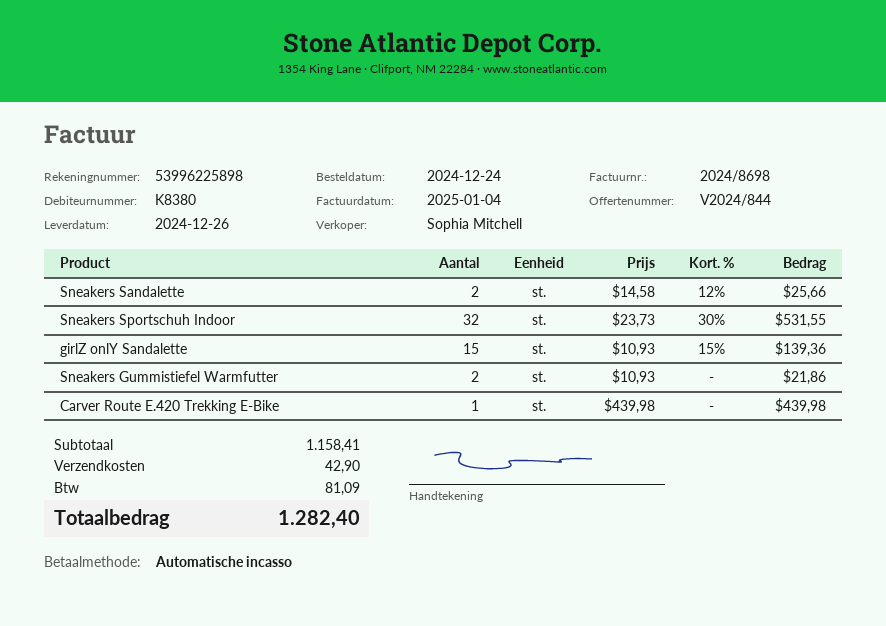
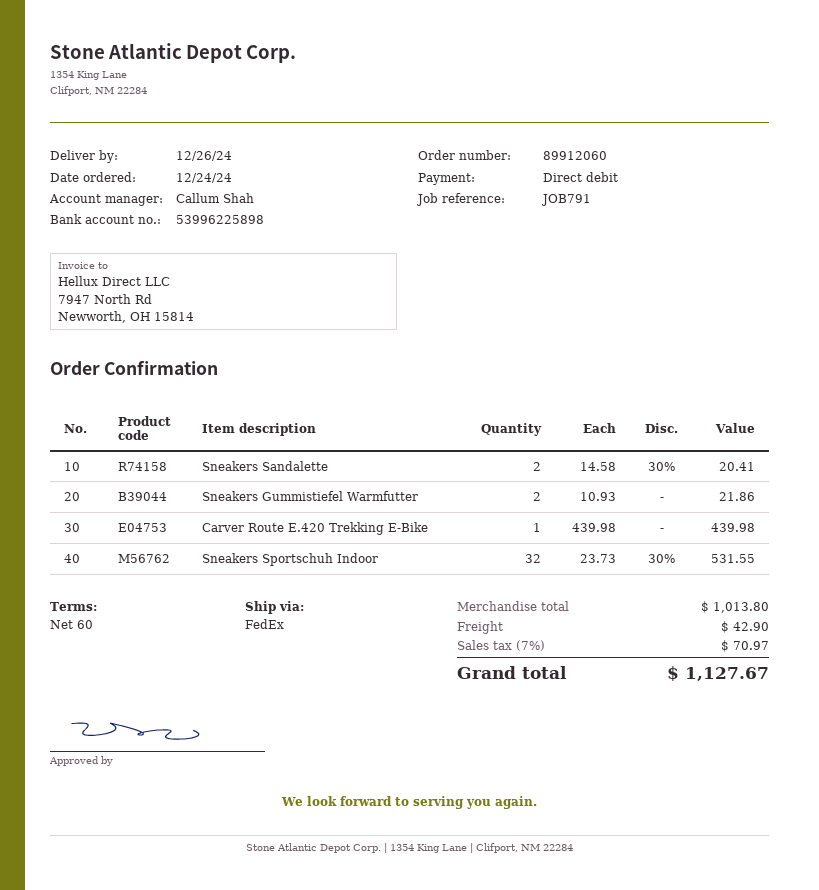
sales rep: Sophia Mitchell -> Callum Shah
Sneakers Sandalette: 2 x 14.58 - 12% = 25.66 -> 2 x 14.58 - 30% = 20.41
girlZ onlY Sandalette: 15 x 10.93 - 15% = 139.36 -> none
subtotal: 1158.41 -> 1013.80
tax: 81.09 -> 70.97
total: 1282.40 -> 1127.67

